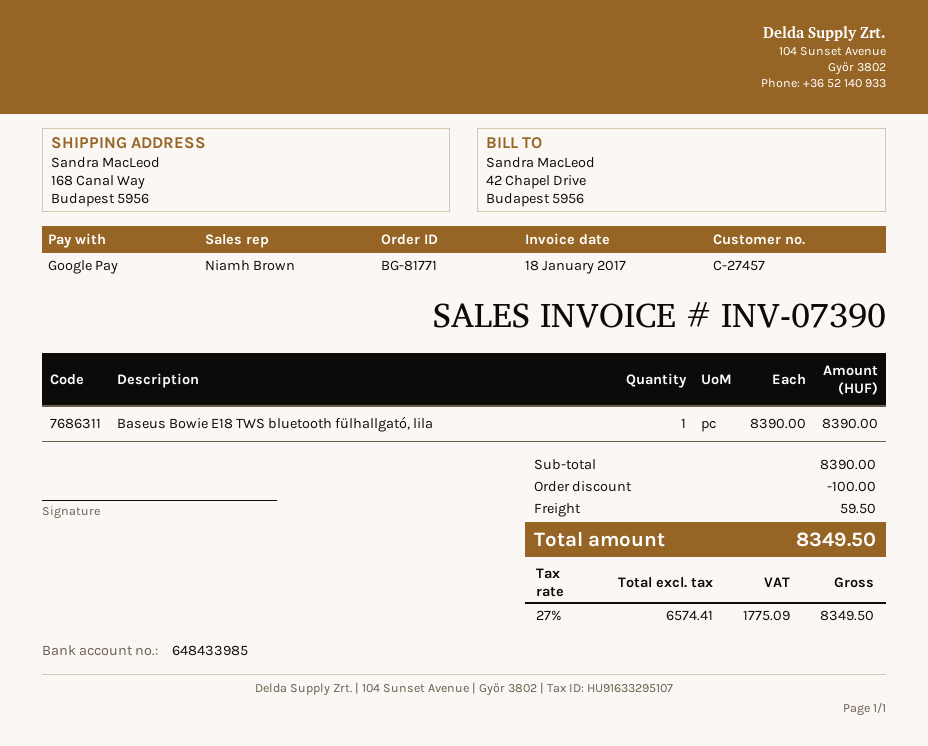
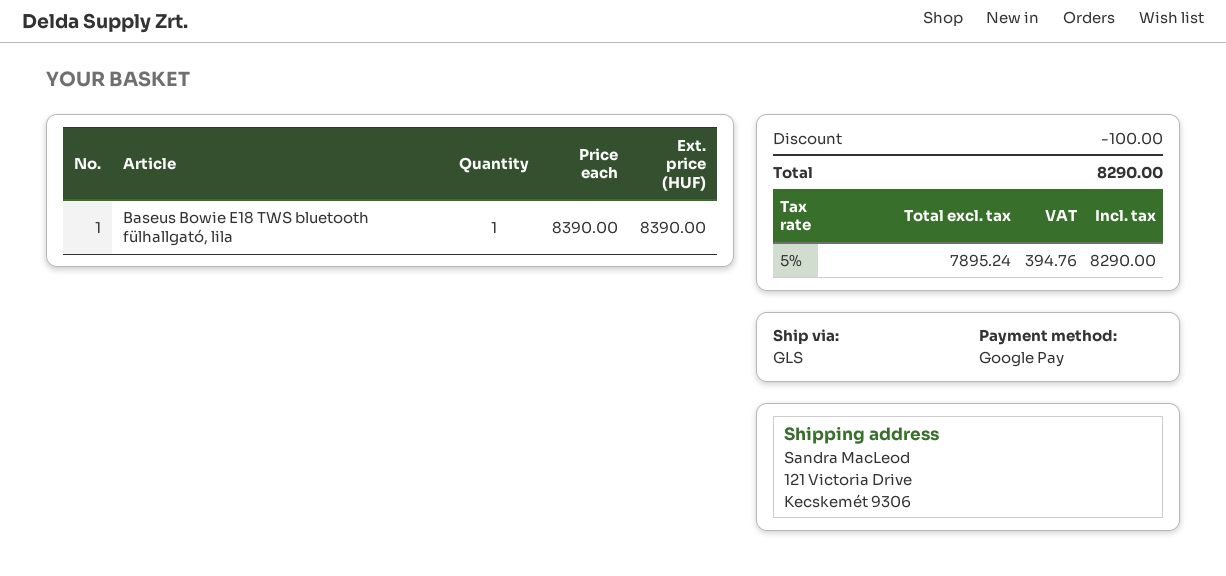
ship to: 168 Canal Way, Budapest 5956 -> 121 Victoria Drive, Kecskemét 9306
shipping: 59.50 -> none
net: 6574.41 -> 7895.24
tax: 27% = 1775.09 -> 5% = 394.76
total: 8349.50 -> 8290.00

